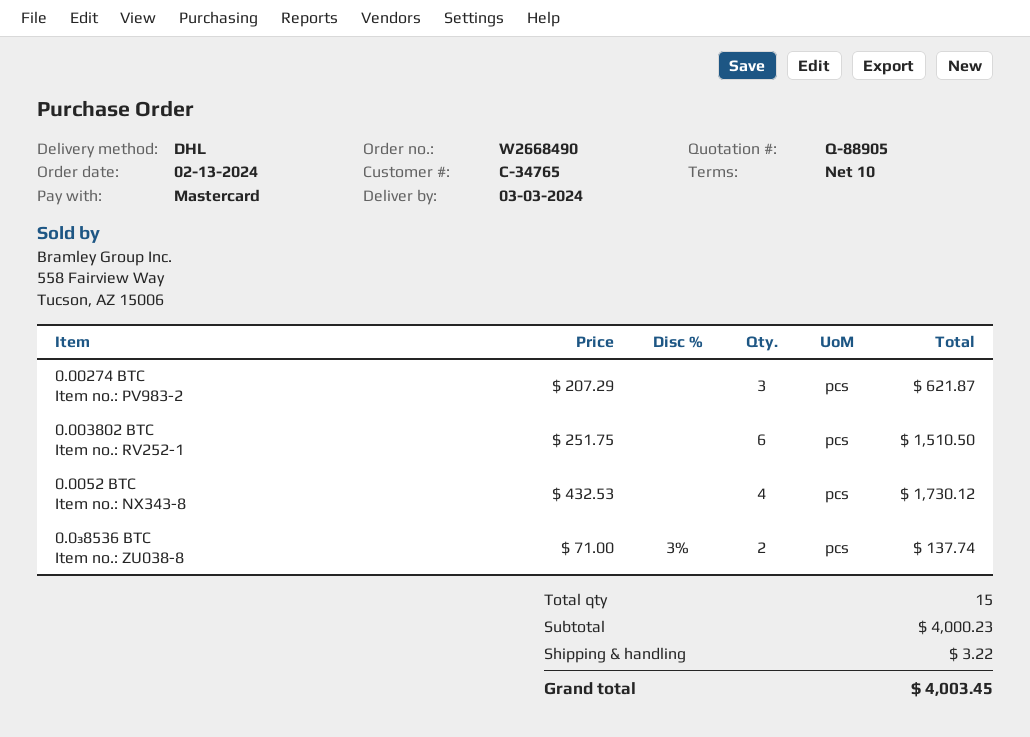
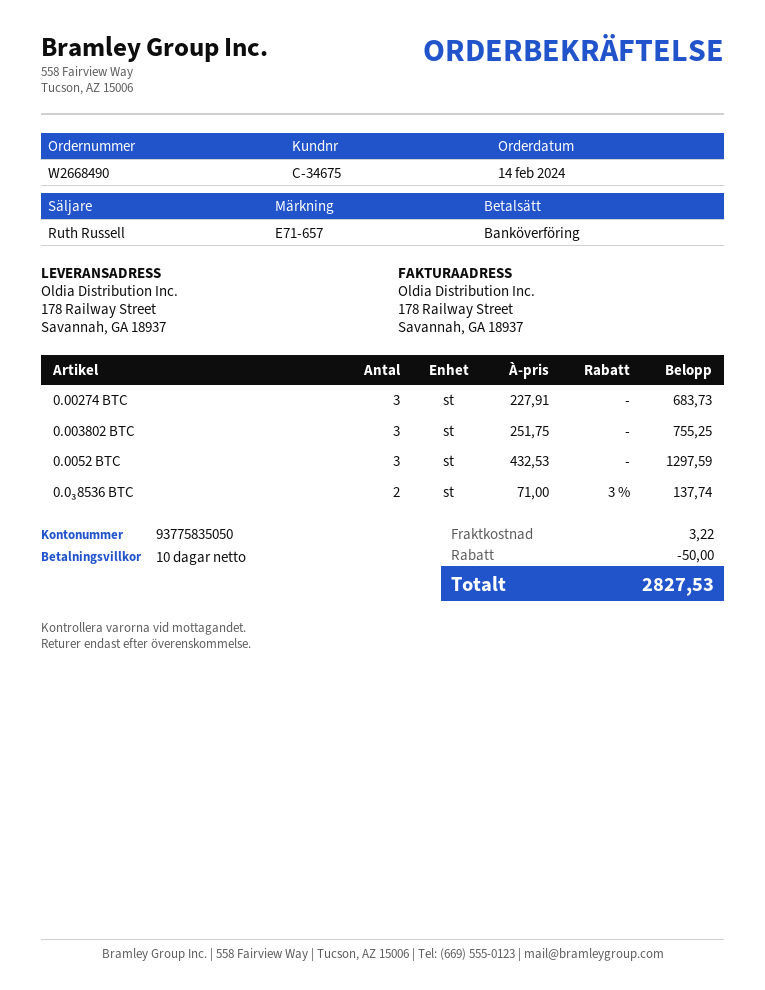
order date: 2024-02-13 -> 2024-02-14
customer number: C-34765 -> C-34675
payment method: Mastercard -> bank transfer
0.00274 BTC: 3 x 207.29 = 621.87 -> 3 x 227.91 = 683.73
0.003802 BTC: 6 x 251.75 = 1510.50 -> 3 x 251.75 = 755.25
0.0052 BTC: 4 x 432.53 = 1730.12 -> 3 x 432.53 = 1297.59
discount: none -> 50.00
total: 4003.45 -> 2827.53

